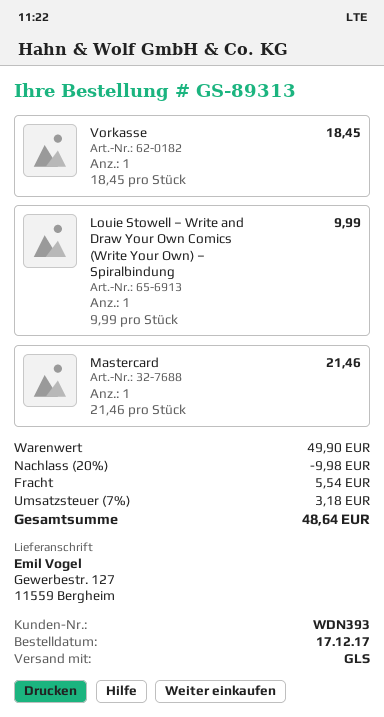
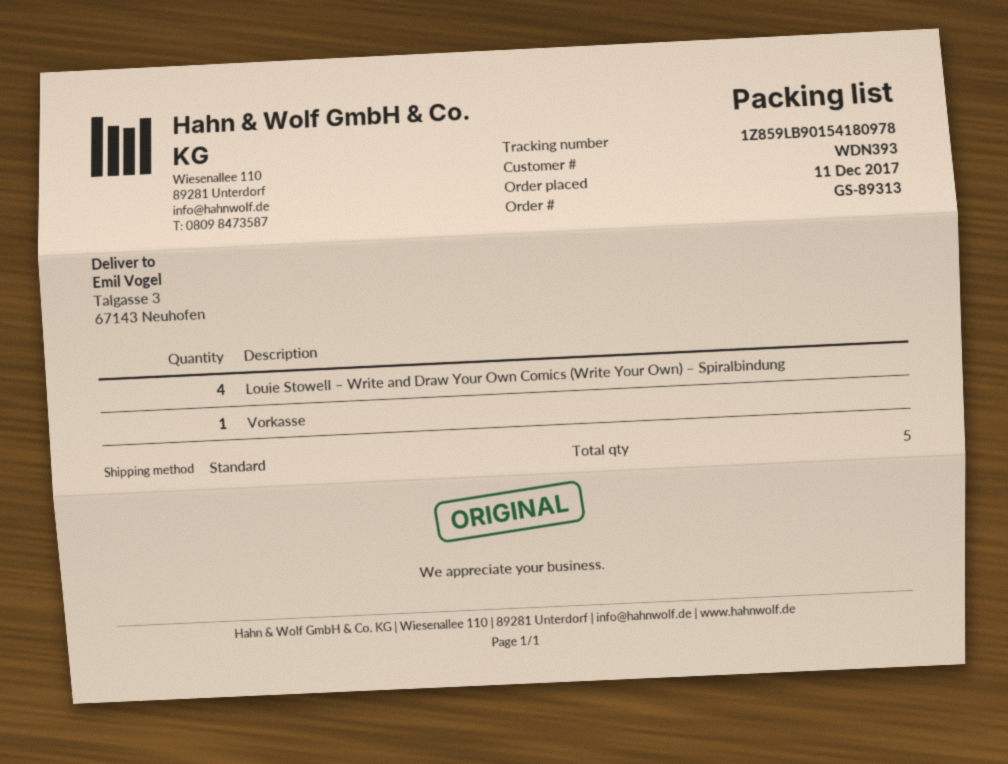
order date: 2017-12-17 -> 2017-12-11
shipping method: GLS -> standard
ship to: Gewerbestr. 127, 11559 Bergheim -> Talgasse 3, 67143 Neuhofen
Louie Stowell – Write and Draw Your Own Comics (Write Your Own) – Spiralbindung: 1 -> 4
Mastercard: 1 -> none

